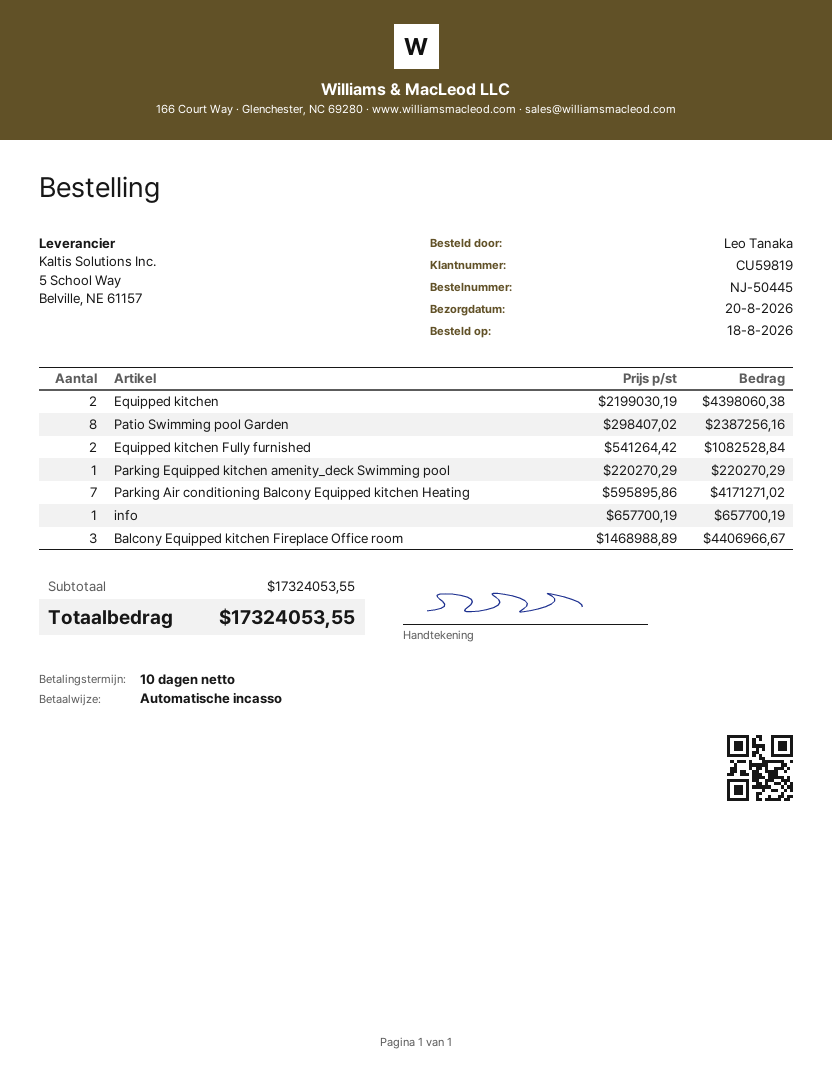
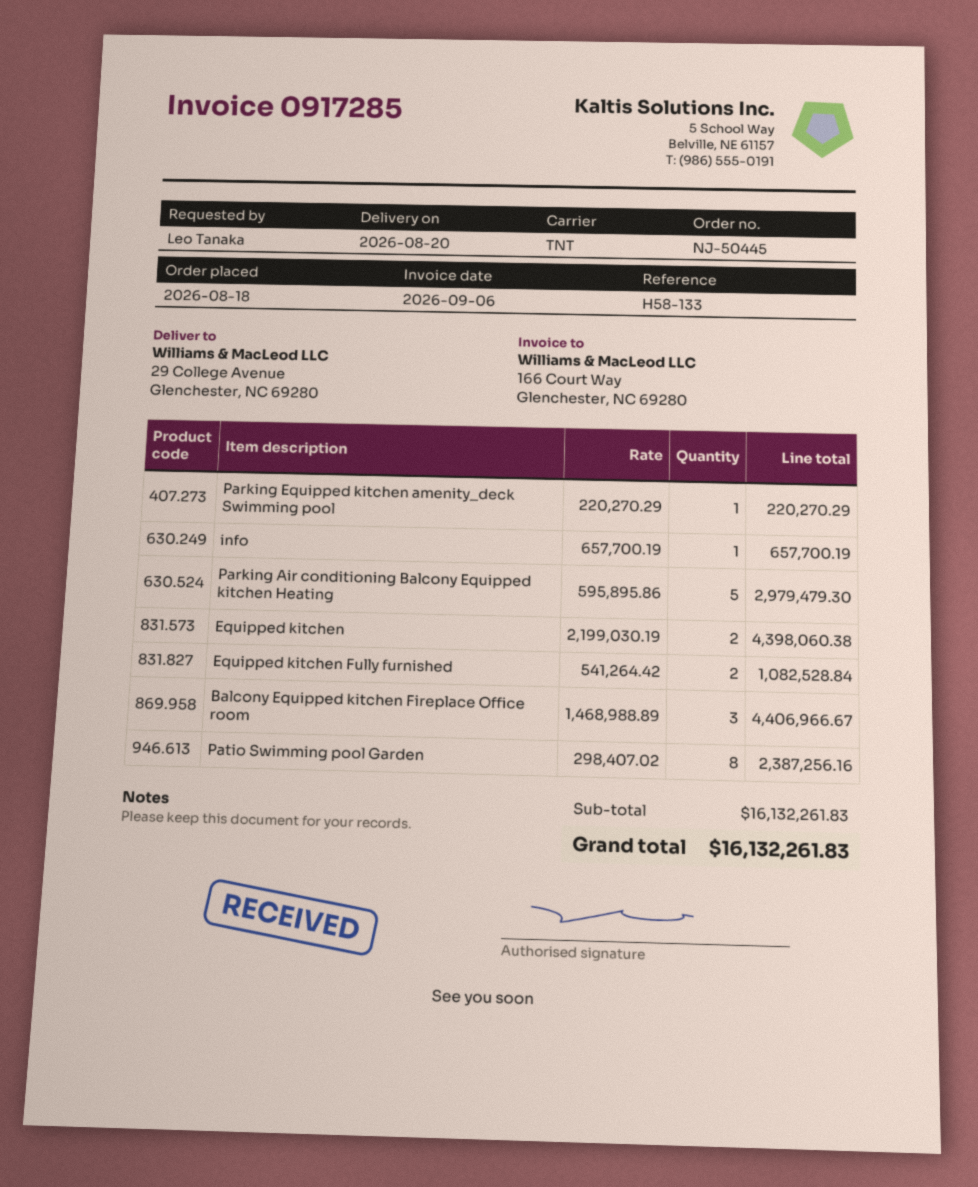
Parking Air conditioning Balcony Equipped kitchen Heating: 7 x 595895.86 = 4171271.02 -> 5 x 595895.86 = 2979479.30
subtotal: 17324053.55 -> 16132261.83
total: 17324053.55 -> 16132261.83

